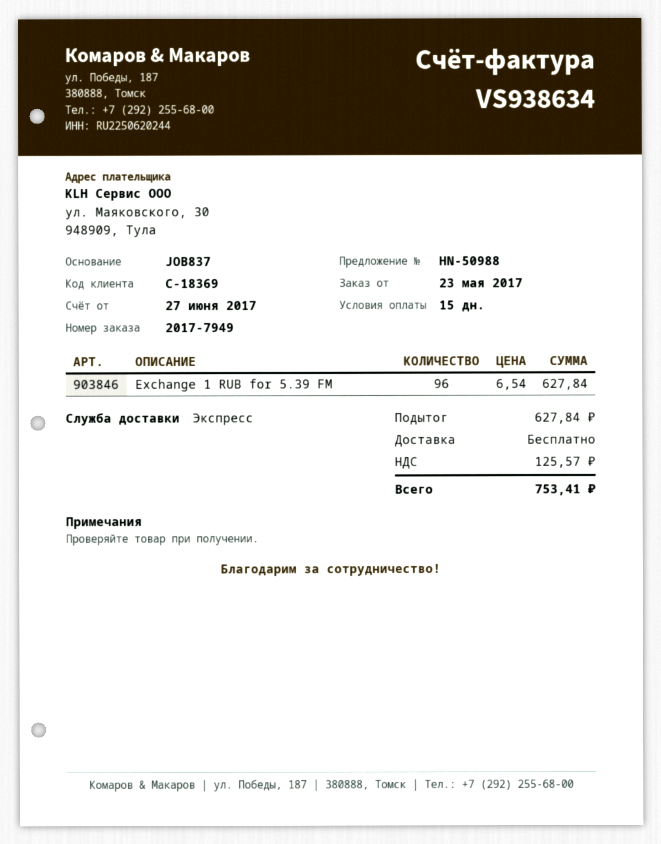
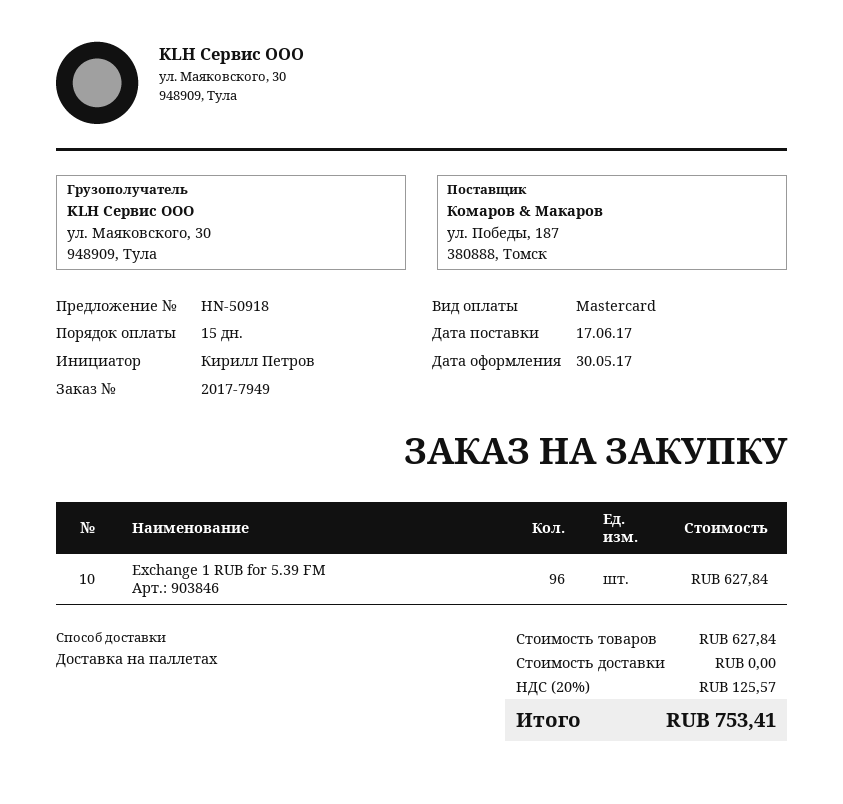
quote number: HN-50988 -> HN-50918
order date: 2017-05-23 -> 2017-05-30
shipping method: express -> pallet freight

